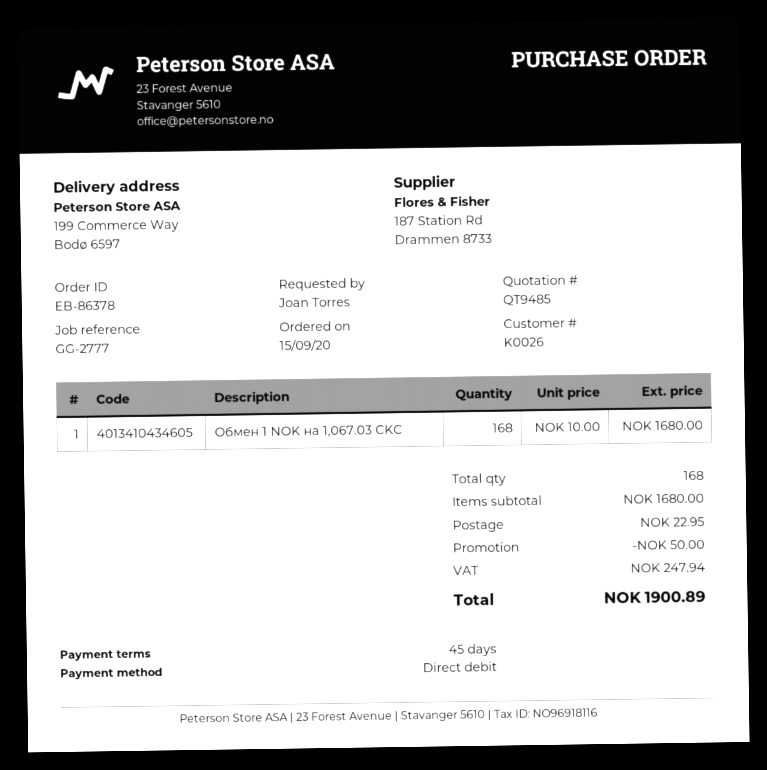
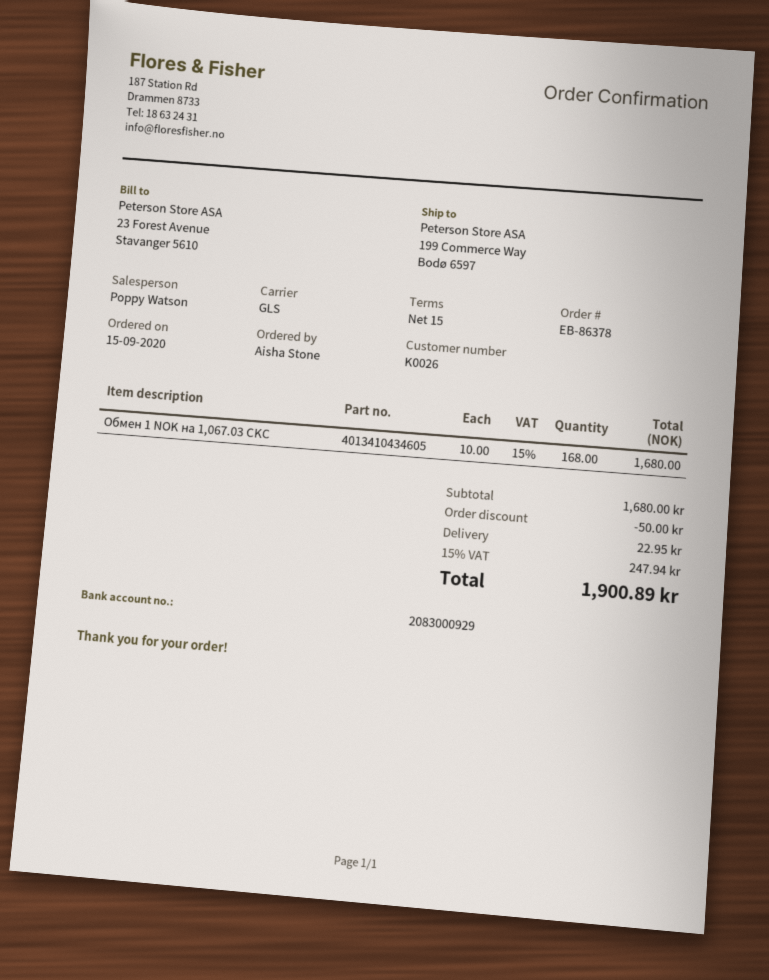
payment terms: 45 days -> 15 days
ordered by: Joan Torres -> Aisha Stone

